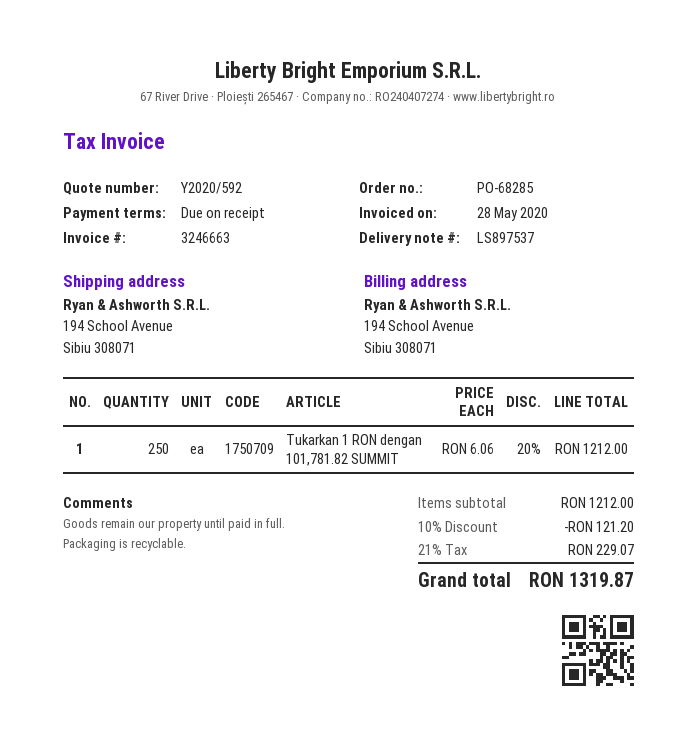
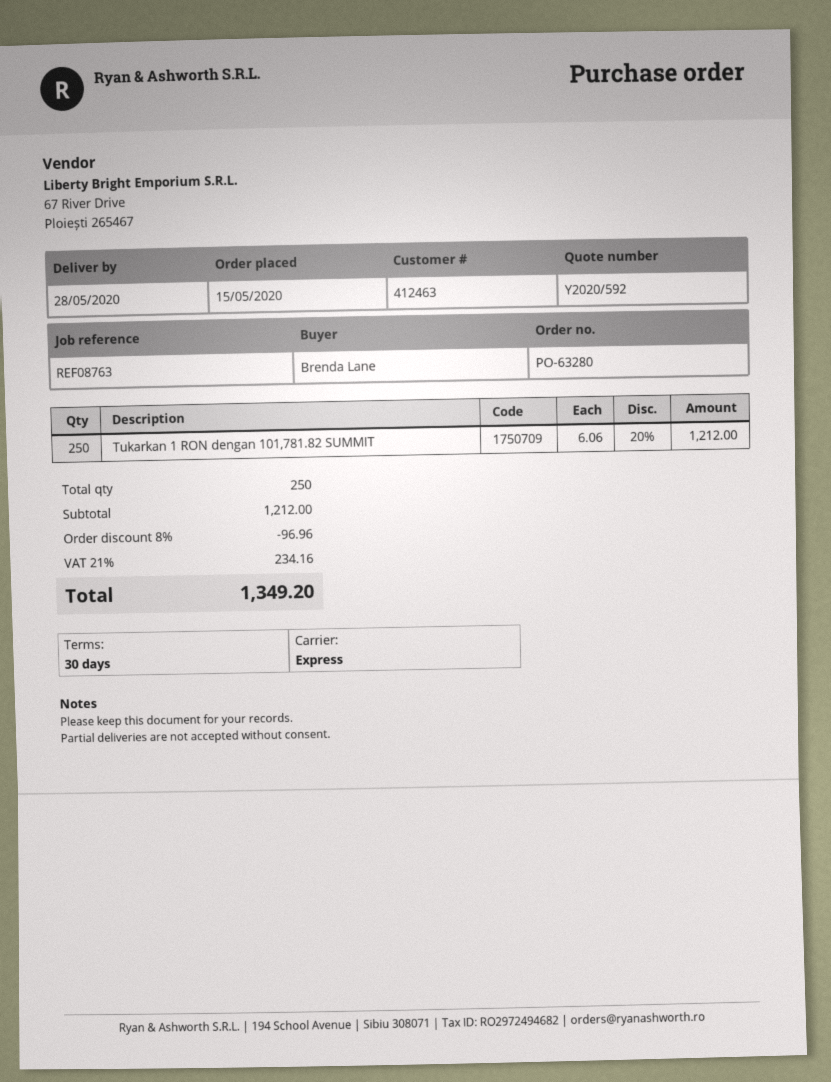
order number: PO-68285 -> PO-63280
payment terms: on receipt -> 30 days
discount: 10% = 121.20 -> 8% = 96.96
tax: 21% = 229.07 -> 21% = 234.16
total: 1319.87 -> 1349.20

